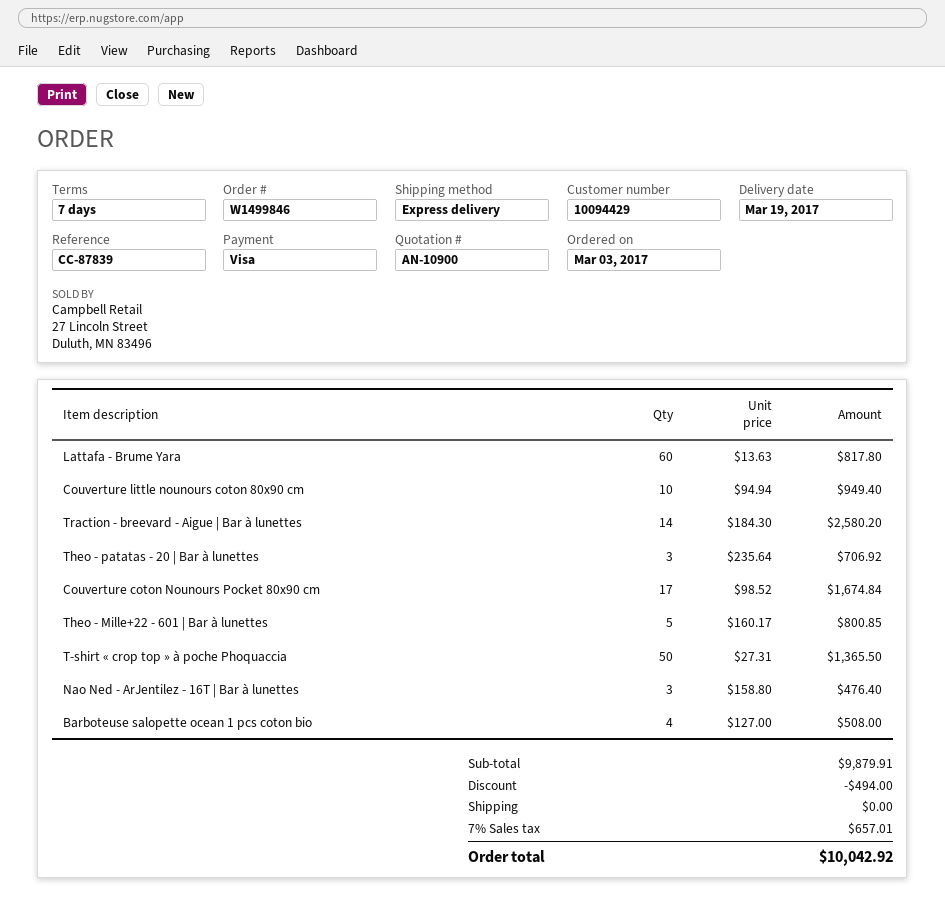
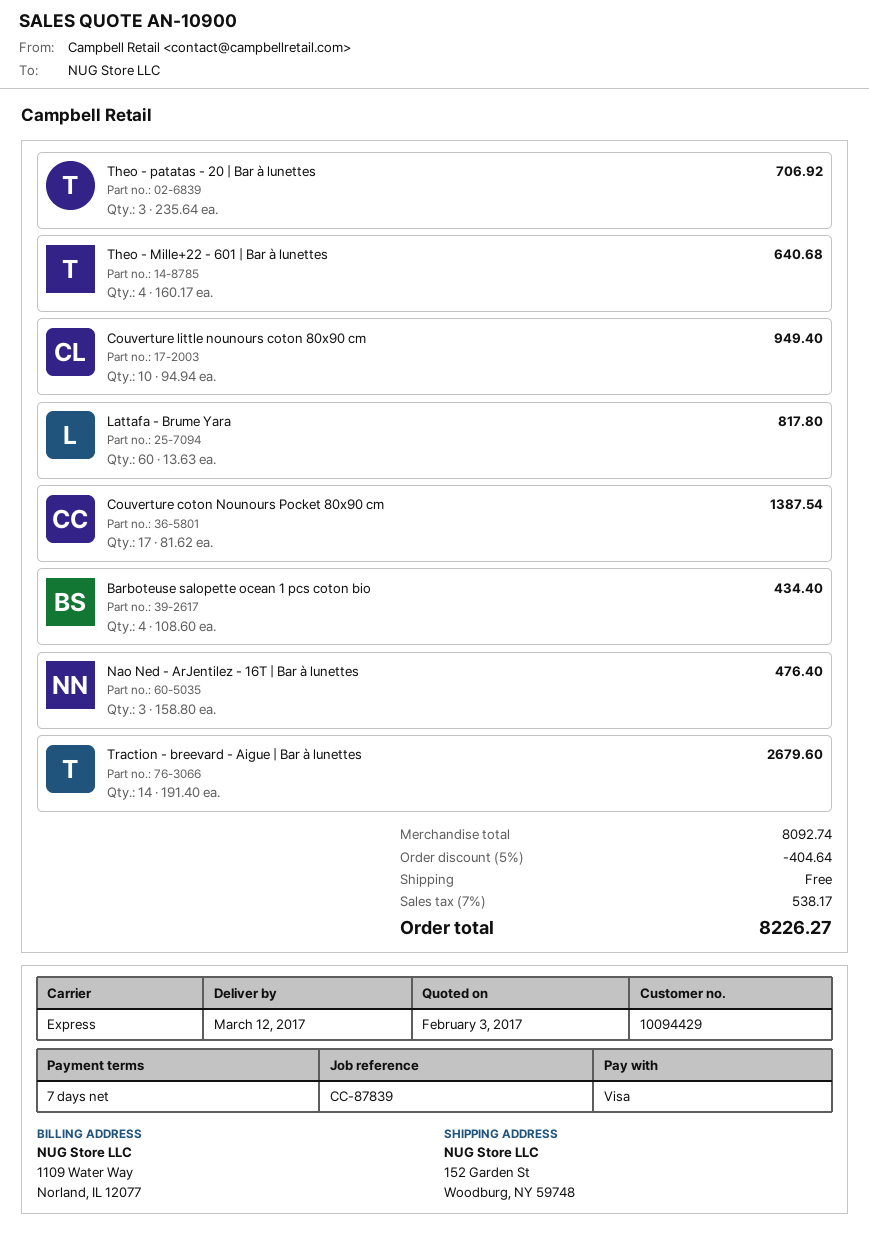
delivery date: 2017-03-19 -> 2017-03-12
Traction - breevard - Aigue | Bar à lunettes: 14 x 184.30 = 2580.20 -> 14 x 191.40 = 2679.60
Couverture coton Nounours Pocket 80x90 cm: 17 x 98.52 = 1674.84 -> 17 x 81.62 = 1387.54
Theo - Mille+22 - 601 | Bar à lunettes: 5 x 160.17 = 800.85 -> 4 x 160.17 = 640.68
T-shirt « crop top » à poche Phoquaccia: 50 x 27.31 = 1365.50 -> none
Barboteuse salopette ocean 1 pcs coton bio: 4 x 127.00 = 508.00 -> 4 x 108.60 = 434.40
subtotal: 9879.91 -> 8092.74
discount: 494.00 -> 404.64
tax: 7% = 657.01 -> 7% = 538.17
total: 10042.92 -> 8226.27

